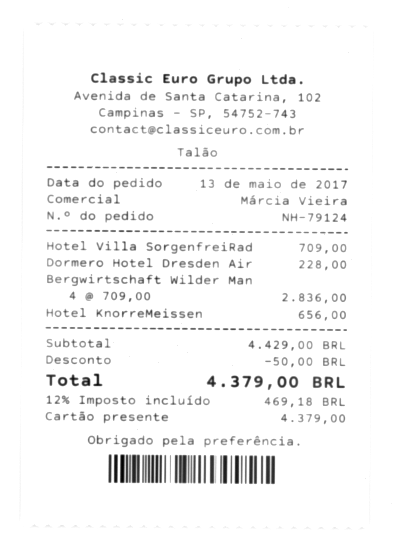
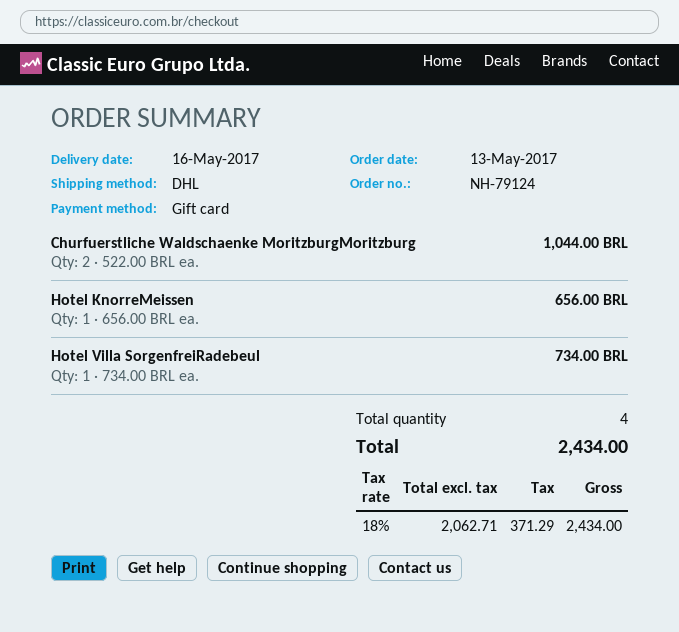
Hotel Villa SorgenfreiRad: 1 x 709.00 = 709.00 -> 1 x 734.00 = 734.00
Dormero Hotel Dresden Air: 1 x 228.00 = 228.00 -> none
Bergwirtschaft Wilder Man: 4 x 709.00 = 2836.00 -> none
Churfuerstliche Waldschaenke MoritzburgMoritzburg: none -> 2 x 522.00 = 1044.00
discount: 50.00 -> none
tax: 12% = 469.18 -> 18% = 371.29
total: 4379.00 -> 2434.00

